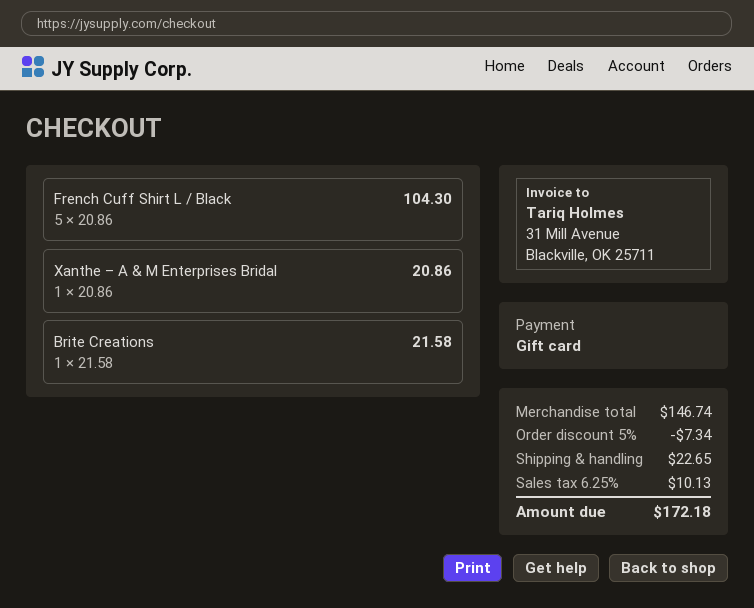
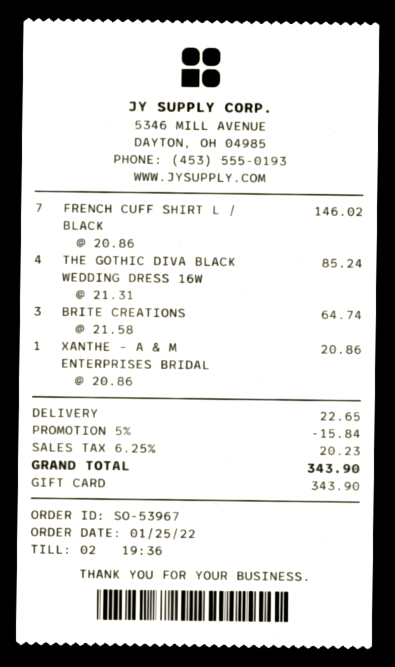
French Cuff Shirt L / Black: 5 x 20.86 = 104.30 -> 7 x 20.86 = 146.02
Brite Creations: 1 x 21.58 = 21.58 -> 3 x 21.58 = 64.74
THE GOTHIC DIVA BLACK WEDDING DRESS 16W: none -> 4 x 21.31 = 85.24
discount: 5% = 7.34 -> 5% = 15.84
tax: 6.25% = 10.13 -> 6.25% = 20.23
total: 172.18 -> 343.90

